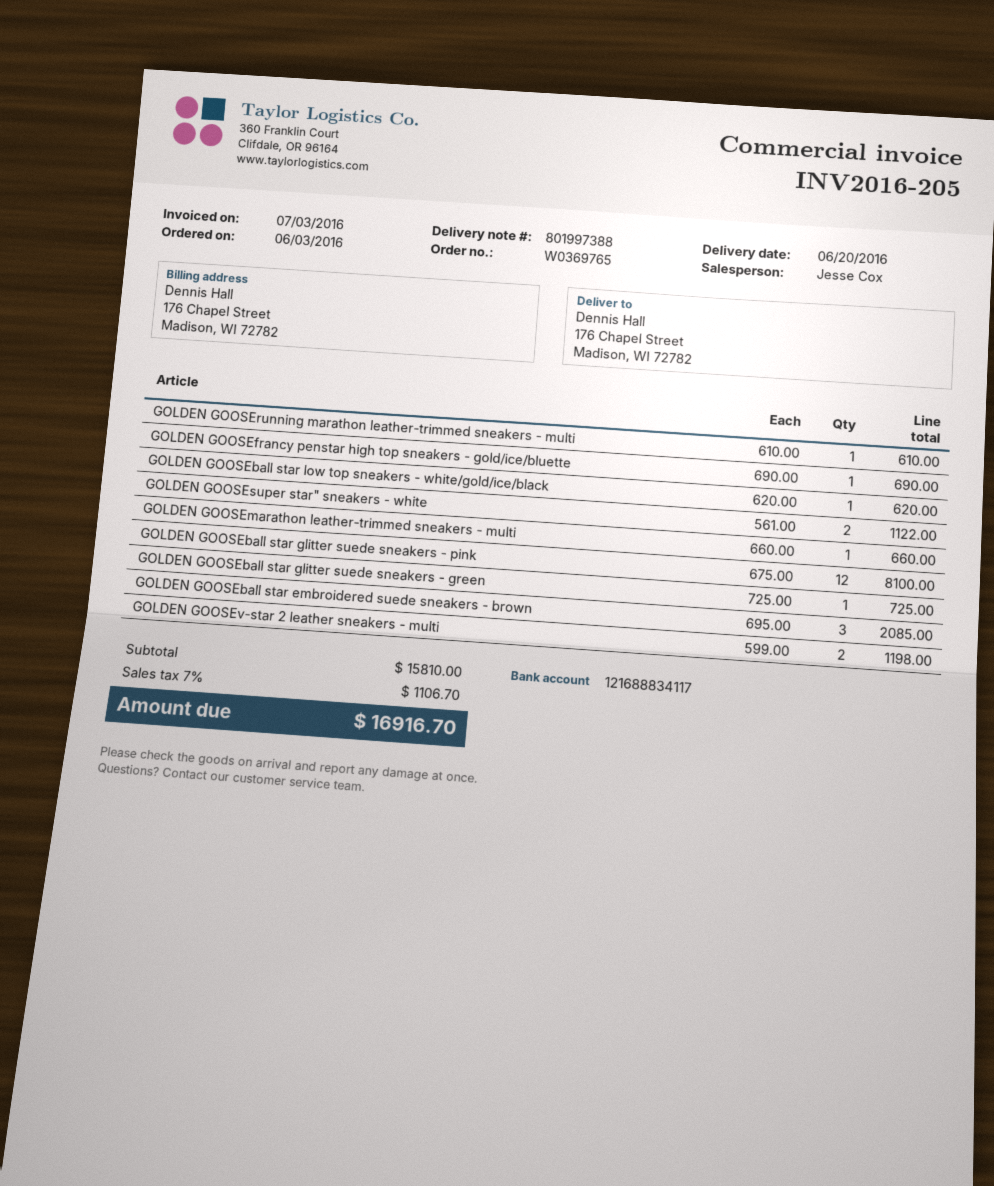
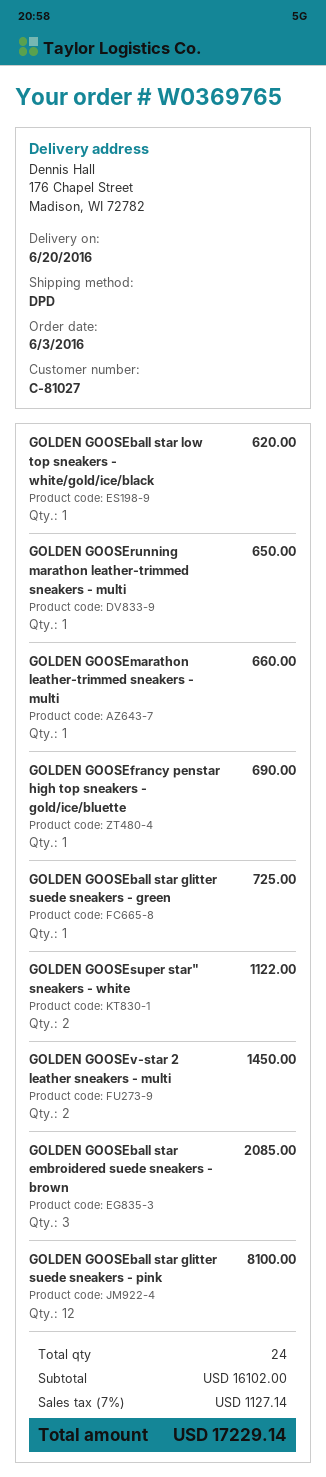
GOLDEN GOOSErunning marathon leather-trimmed sneakers - multi: 1 for 610.00 -> 1 for 650.00
GOLDEN GOOSEv-star 2 leather sneakers - multi: 2 for 1198.00 -> 2 for 1450.00
subtotal: 15810.00 -> 16102.00
tax: 7% = 1106.70 -> 7% = 1127.14
total: 16916.70 -> 17229.14

